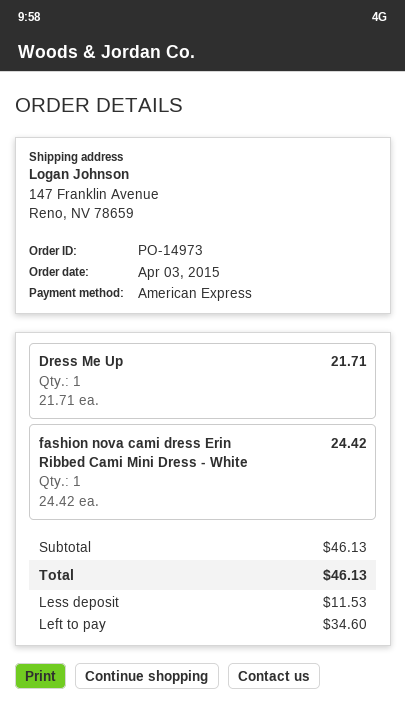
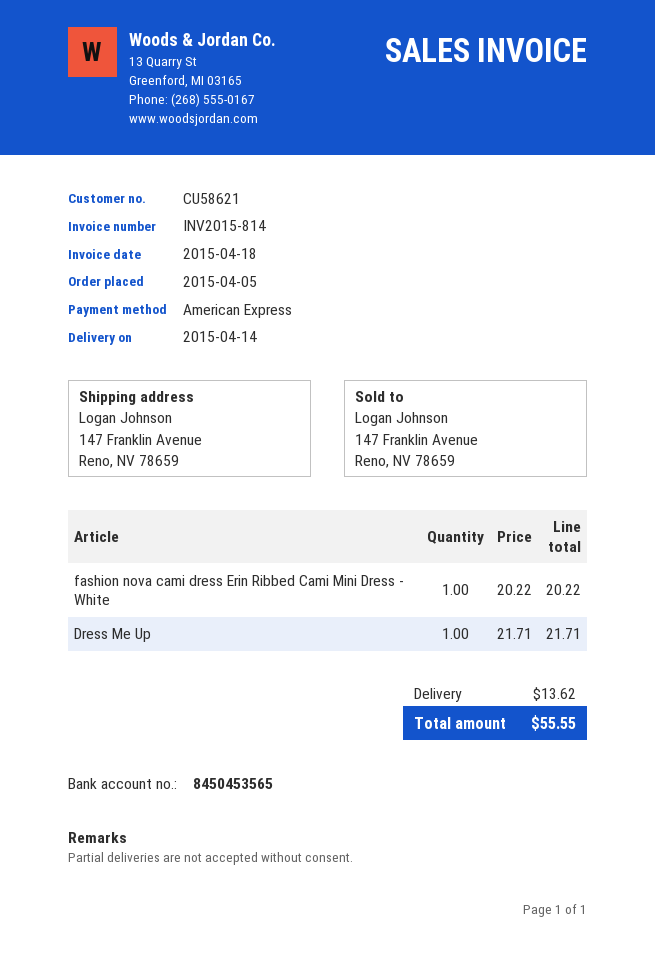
order date: 2015-04-03 -> 2015-04-05
fashion nova cami dress Erin Ribbed Cami Mini Dress - White: 1 x 24.42 = 24.42 -> 1 x 20.22 = 20.22
shipping: none -> 13.62
total: 46.13 -> 55.55

